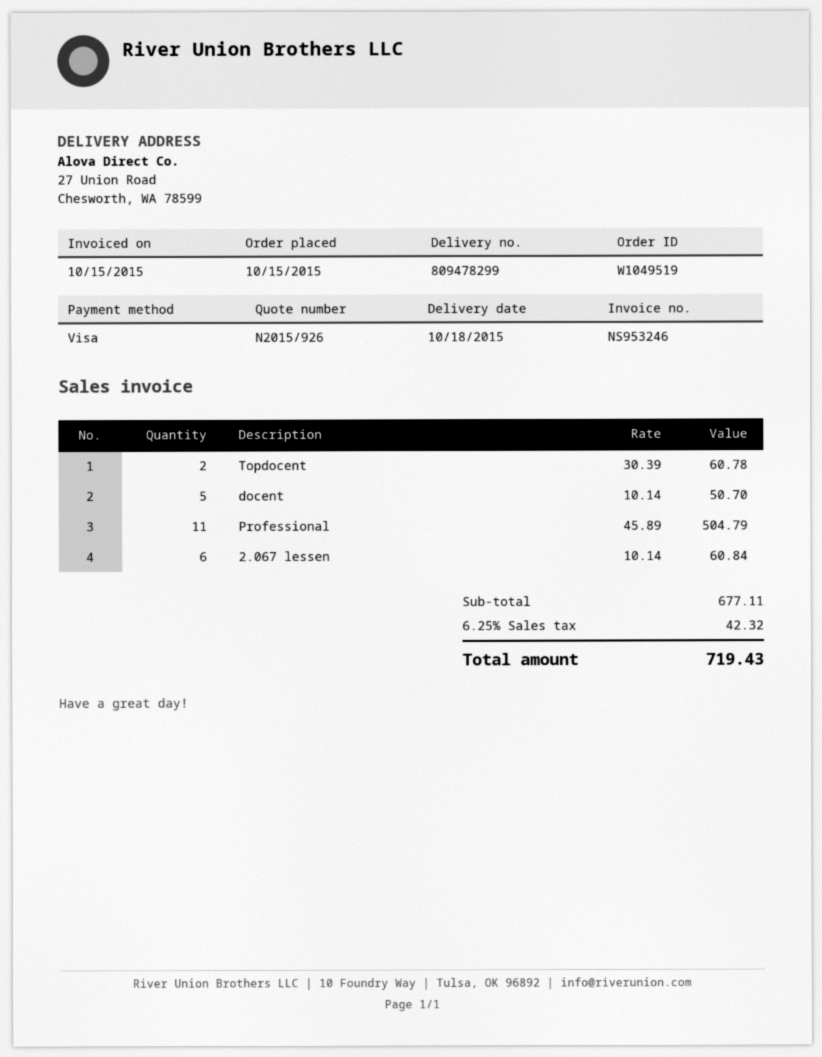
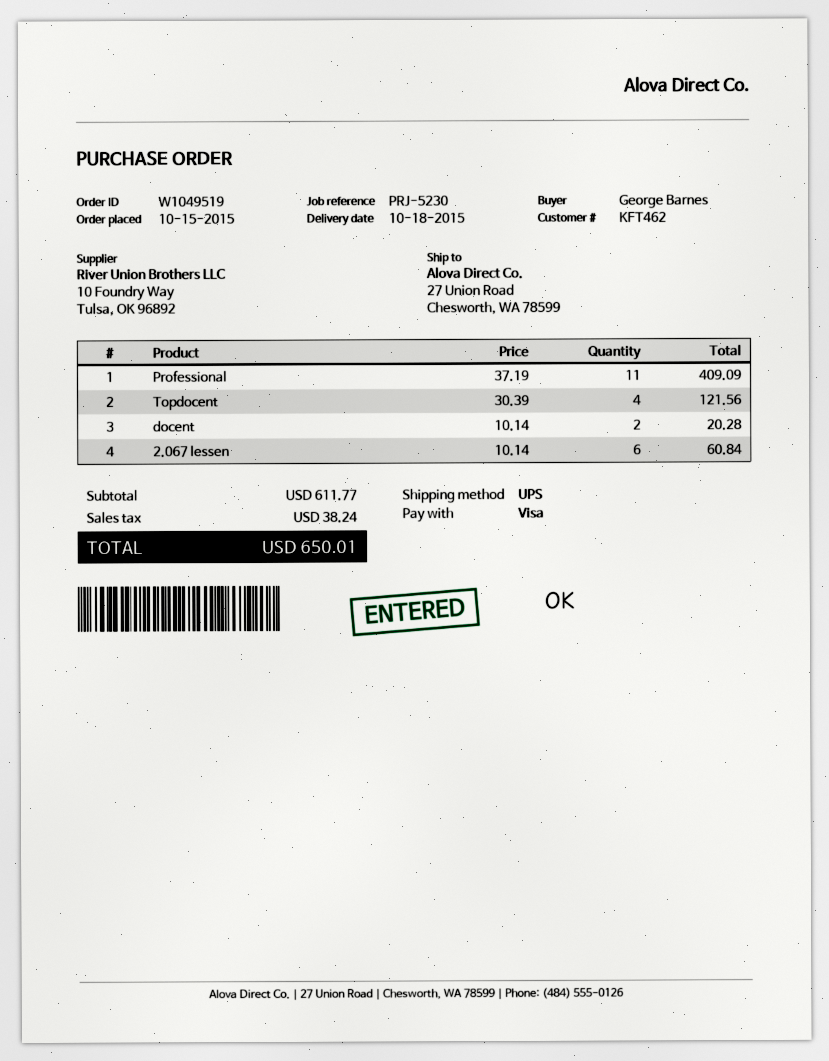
Topdocent: 2 x 30.39 = 60.78 -> 4 x 30.39 = 121.56
docent: 5 x 10.14 = 50.70 -> 2 x 10.14 = 20.28
Professional: 11 x 45.89 = 504.79 -> 11 x 37.19 = 409.09
subtotal: 677.11 -> 611.77
tax: 42.32 -> 38.24
total: 719.43 -> 650.01

